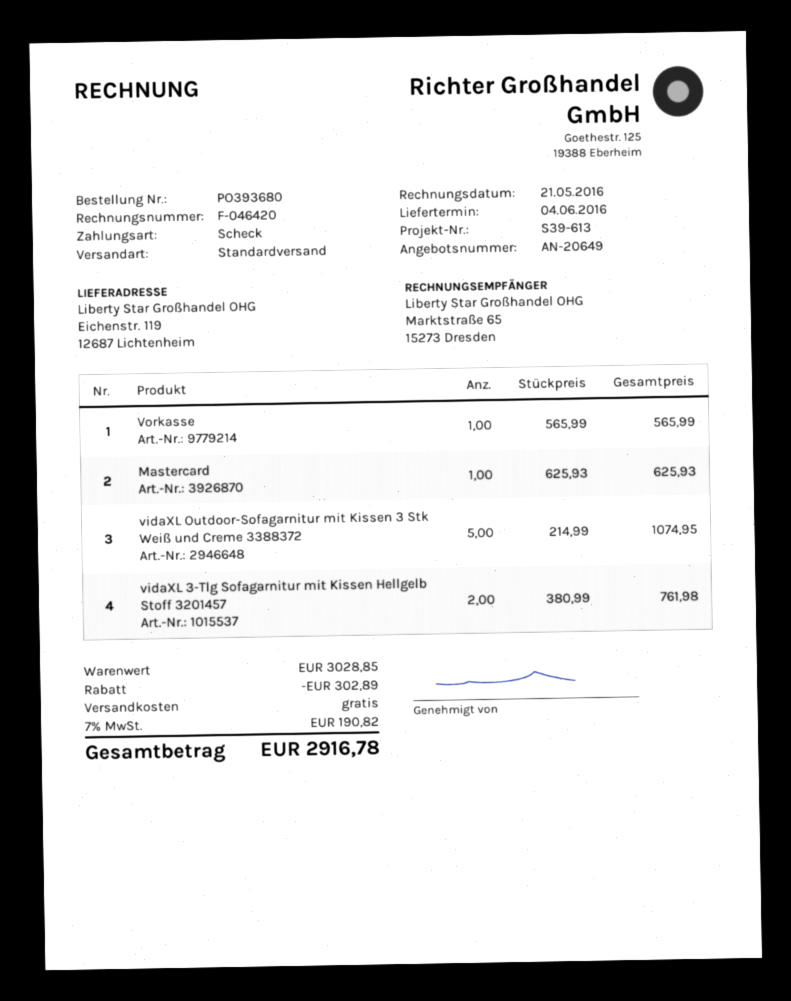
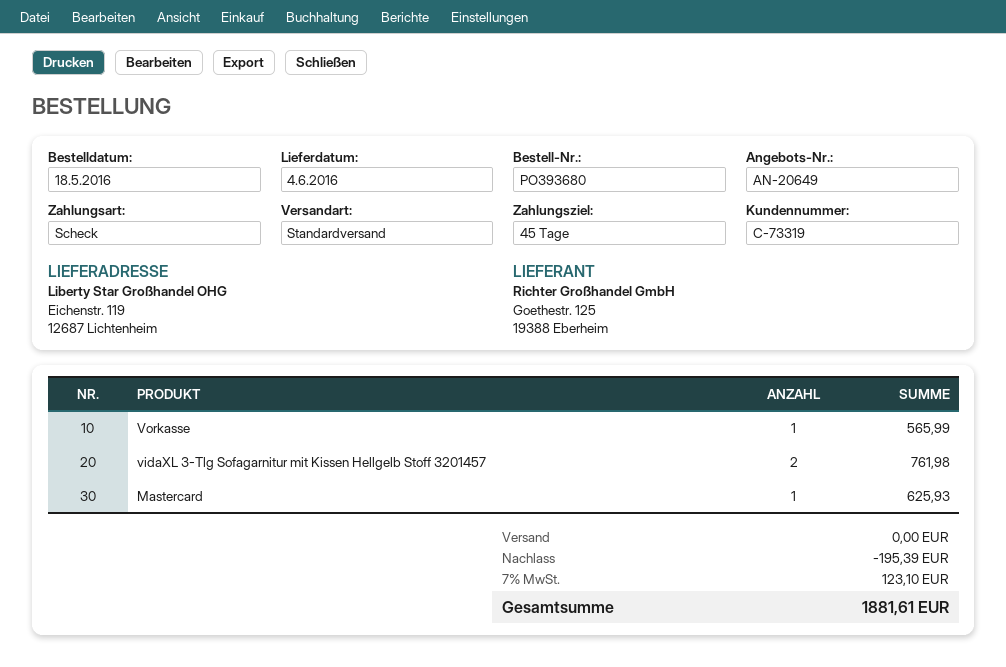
vidaXL Outdoor-Sofagarnitur mit Kissen 3 Stk Weiß und Creme 3388372: 5 for 1074.95 -> none
discount: 302.89 -> 195.39
tax: 7% = 190.82 -> 7% = 123.10
total: 2916.78 -> 1881.61

